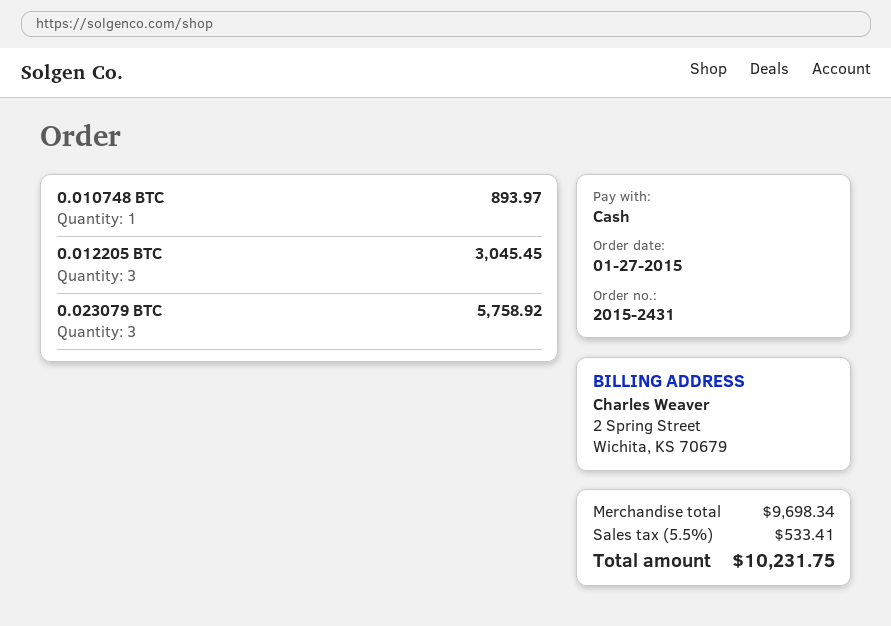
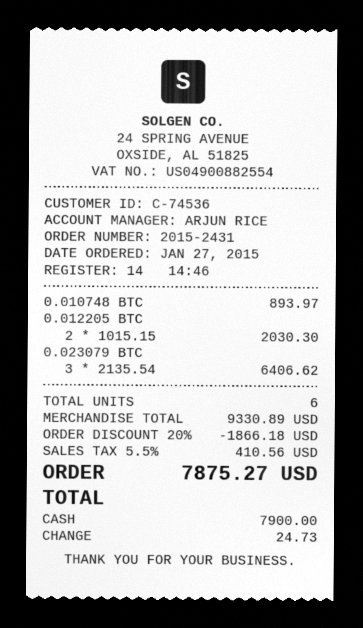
0.012205 BTC: 3 for 3045.45 -> 2 for 2030.30
0.023079 BTC: 3 for 5758.92 -> 3 for 6406.62
subtotal: 9698.34 -> 9330.89
discount: none -> 20% = 1866.18
tax: 5.5% = 533.41 -> 5.5% = 410.56
total: 10231.75 -> 7875.27

